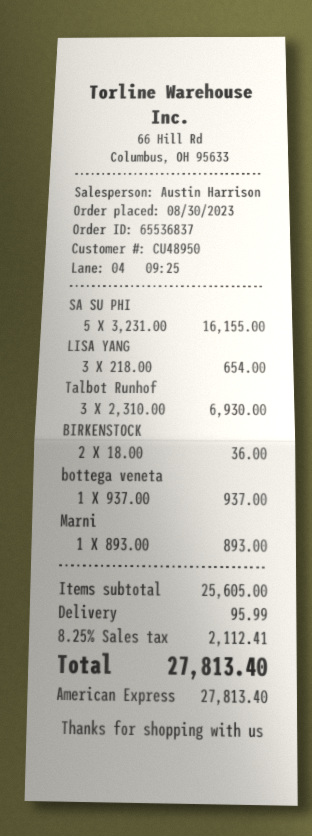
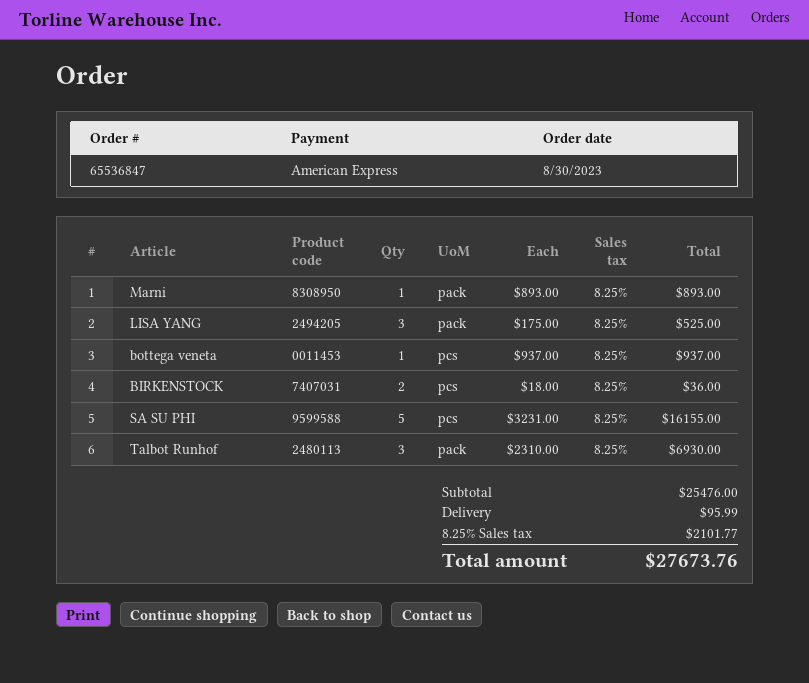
order number: 65536837 -> 65536847
LISA YANG: 3 x 218.00 = 654.00 -> 3 x 175.00 = 525.00
subtotal: 25605.00 -> 25476.00
tax: 8.25% = 2112.41 -> 8.25% = 2101.77
total: 27813.40 -> 27673.76

